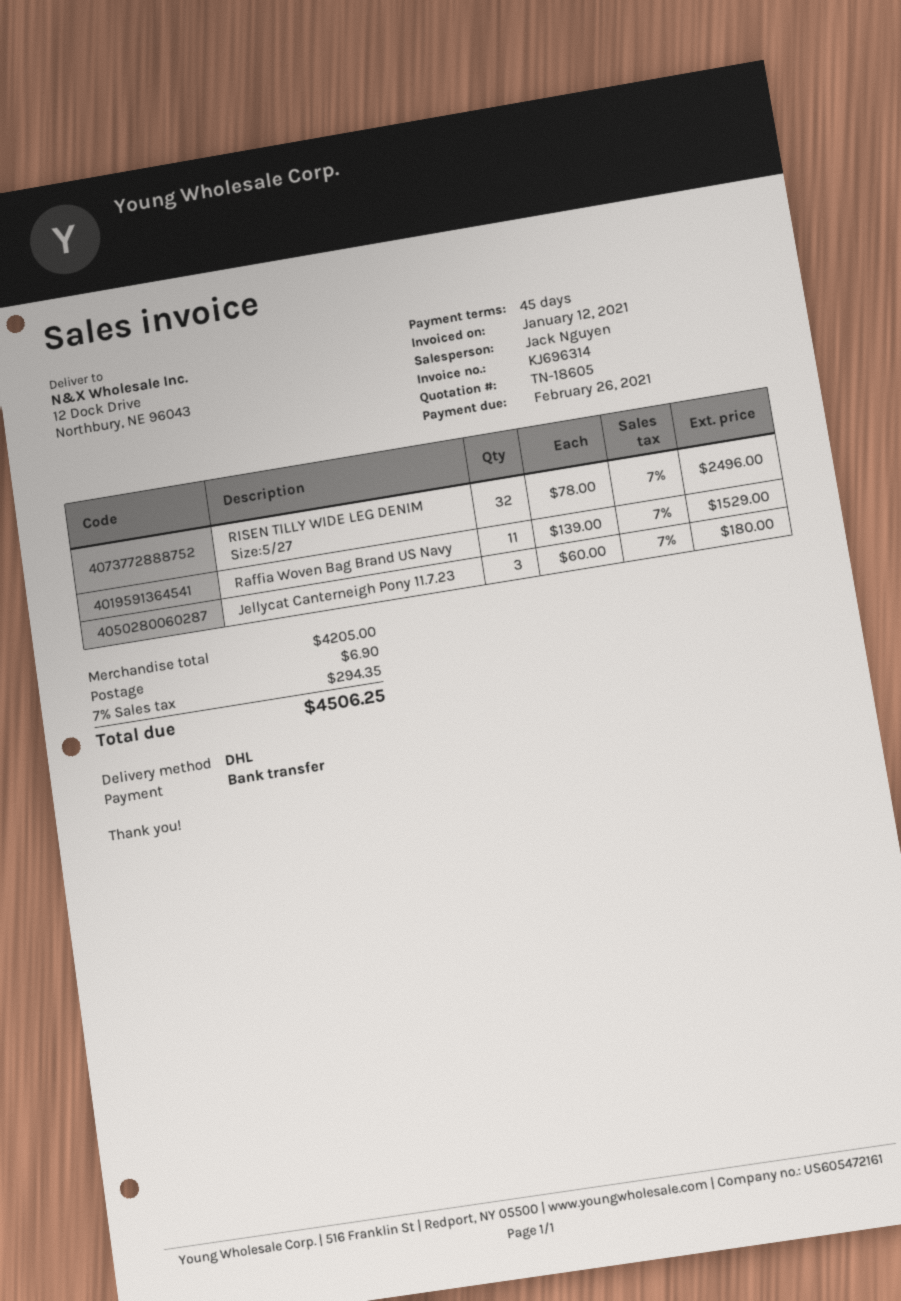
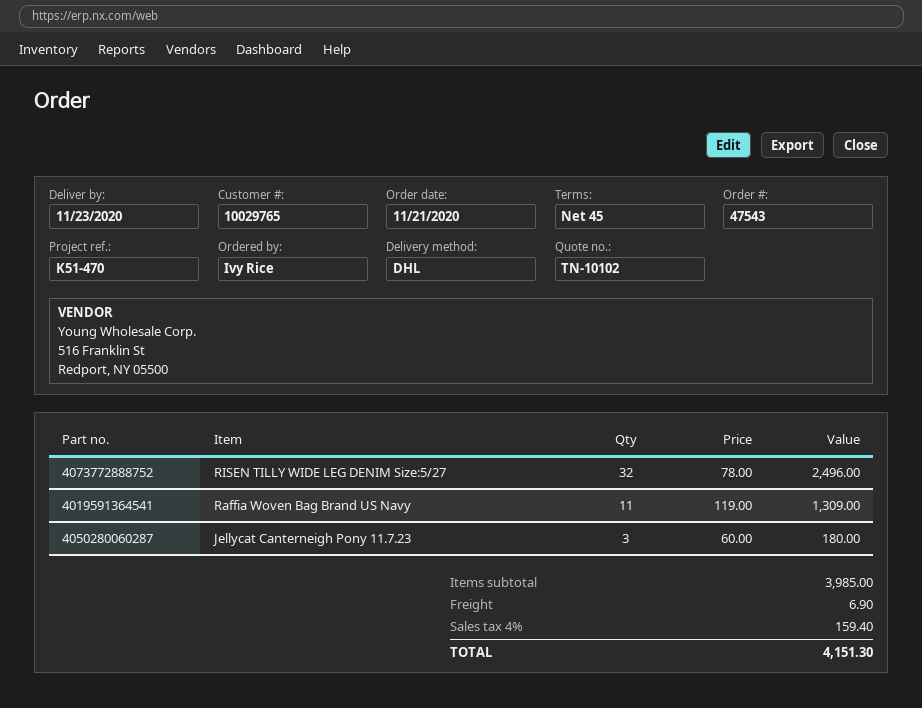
quote number: TN-18605 -> TN-10102
Raffia Woven Bag Brand US Navy: 11 x 139.00 = 1529.00 -> 11 x 119.00 = 1309.00
subtotal: 4205.00 -> 3985.00
tax: 7% = 294.35 -> 4% = 159.40
total: 4506.25 -> 4151.30

